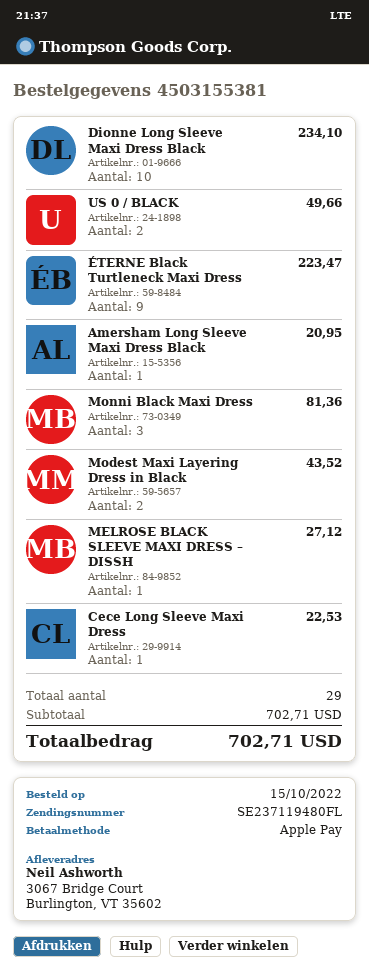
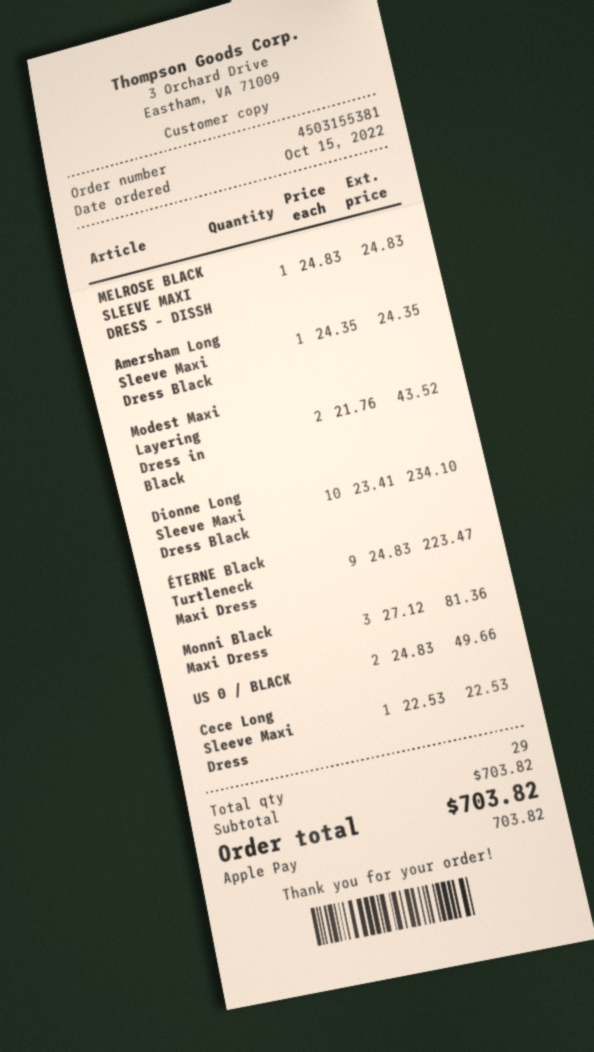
Amersham Long Sleeve Maxi Dress Black: 1 for 20.95 -> 1 for 24.35
MELROSE BLACK SLEEVE MAXI DRESS – DISSH: 1 for 27.12 -> 1 for 24.83
subtotal: 702.71 -> 703.82
total: 702.71 -> 703.82

